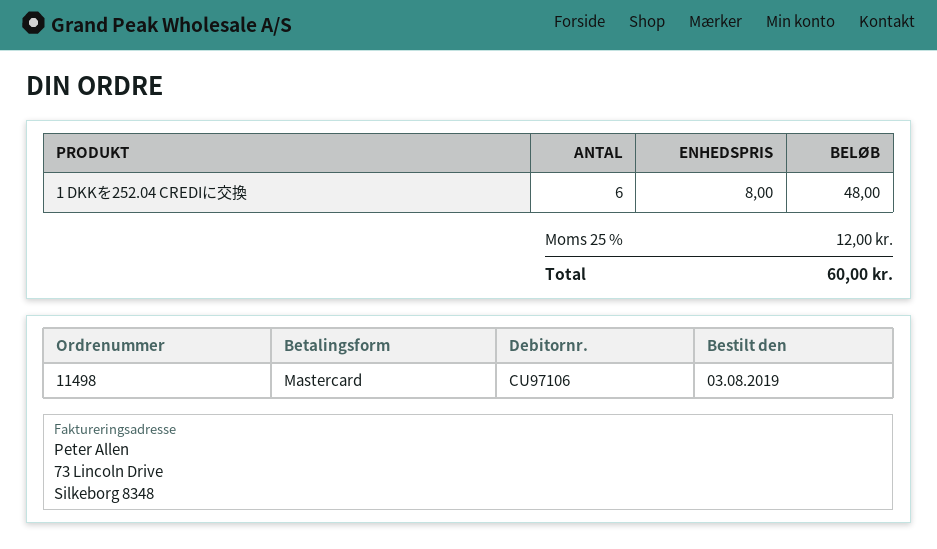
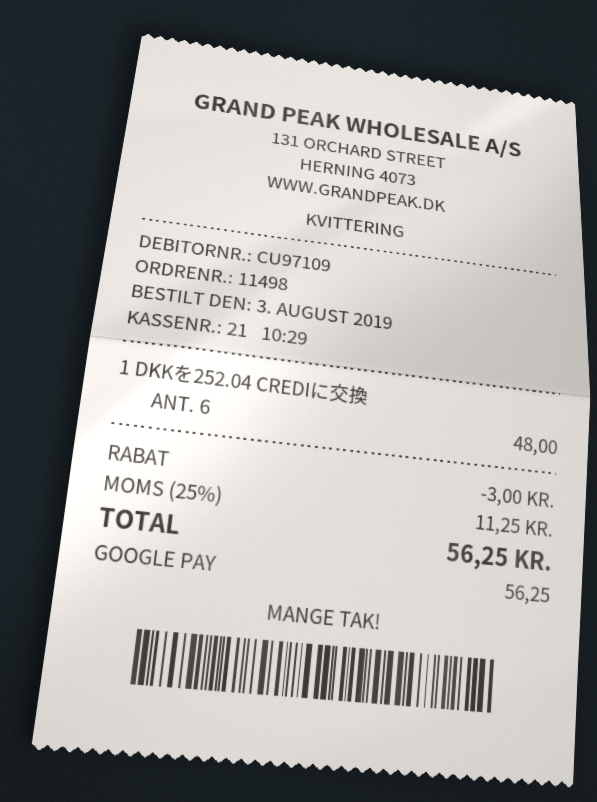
customer number: CU97106 -> CU97109
payment method: Mastercard -> Google Pay
discount: none -> 3.00
tax: 25% = 12.00 -> 25% = 11.25
total: 60.00 -> 56.25

